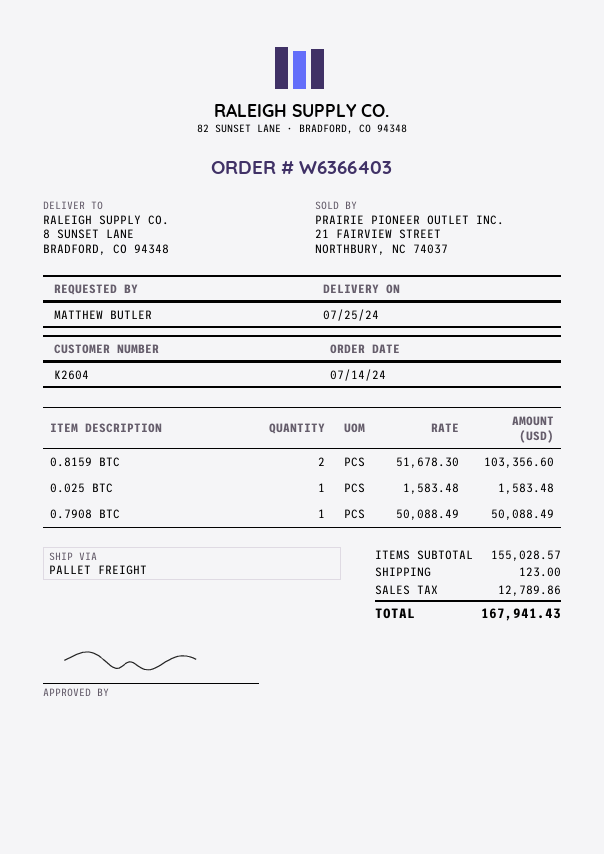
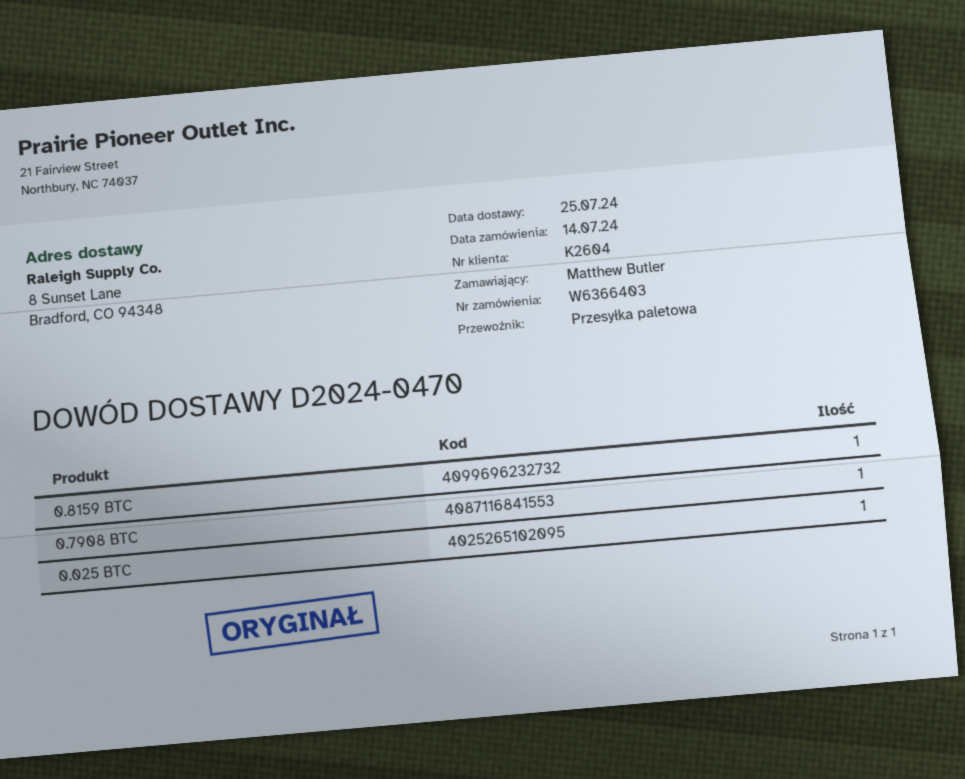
0.8159 BTC: 2 -> 1

